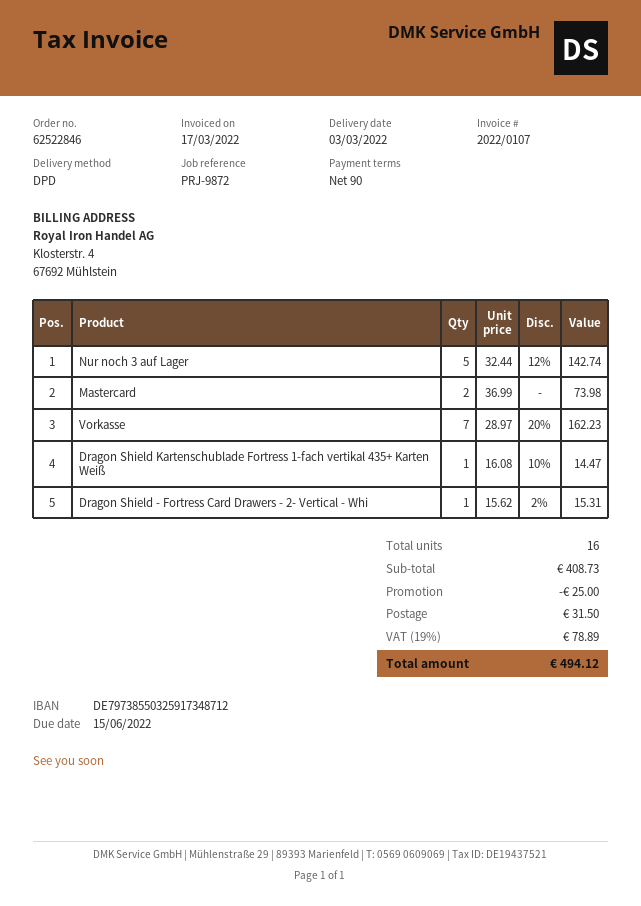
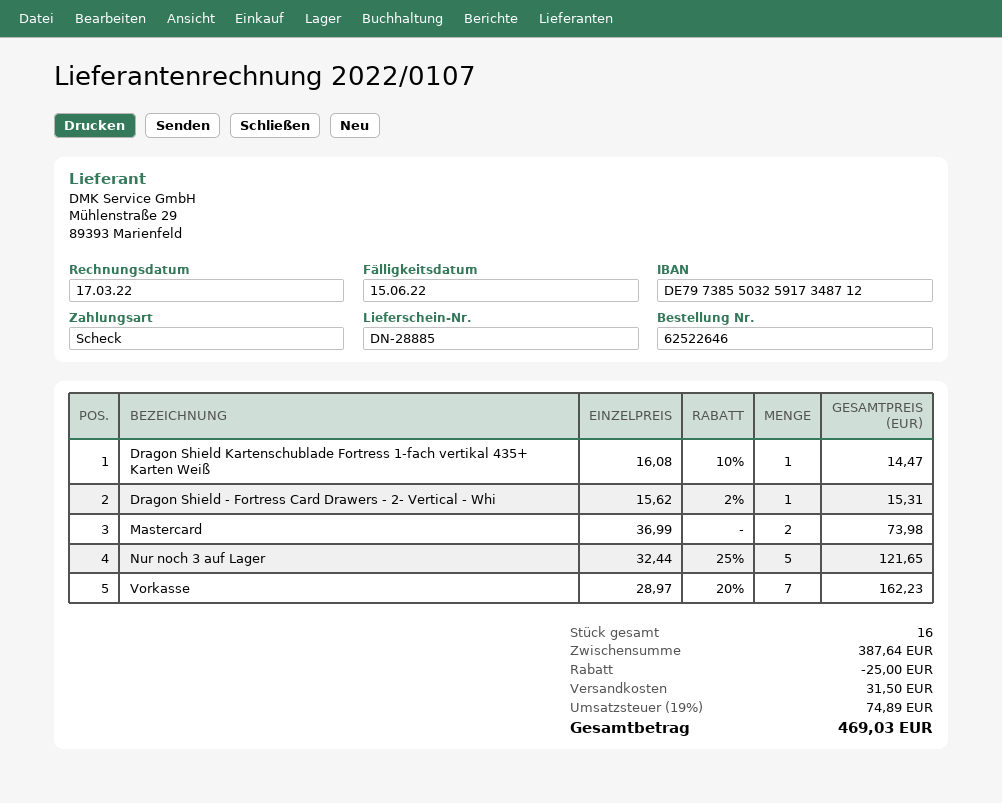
order number: 62522846 -> 62522646
Nur noch 3 auf Lager: 5 x 32.44 - 12% = 142.74 -> 5 x 32.44 - 25% = 121.65
subtotal: 408.73 -> 387.64
tax: 19% = 78.89 -> 19% = 74.89
total: 494.12 -> 469.03

